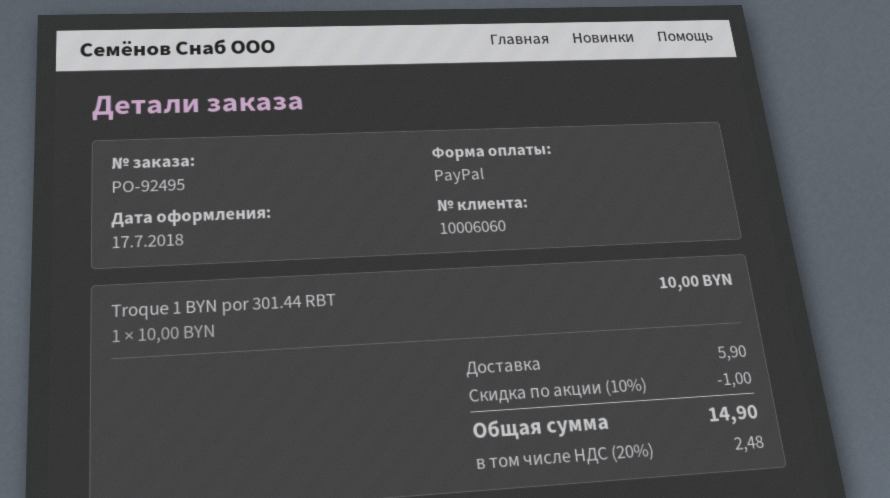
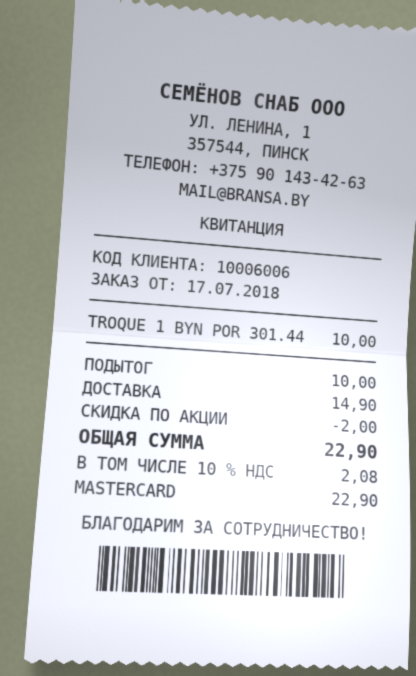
customer number: 10006060 -> 10006006
payment method: PayPal -> Mastercard
discount: 1.00 -> 2.00
shipping: 5.90 -> 14.90
tax: 20% = 2.48 -> 10% = 2.08
total: 14.90 -> 22.90

